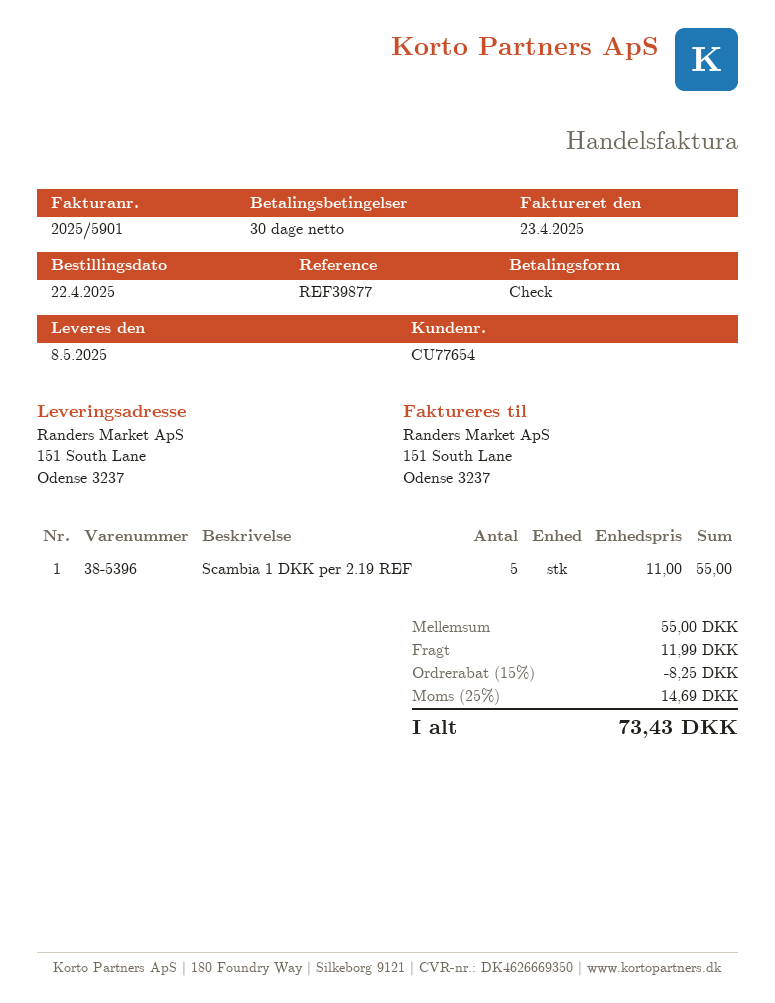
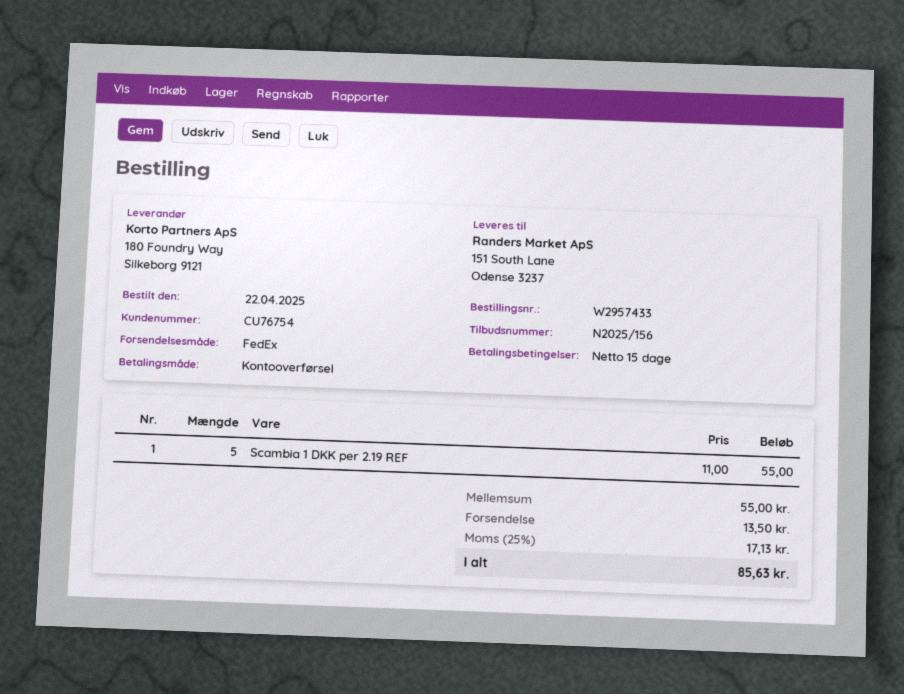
payment terms: 30 days -> 15 days
customer number: CU77654 -> CU76754
payment method: cheque -> bank transfer
discount: 15% = 8.25 -> none
shipping: 11.99 -> 13.50
tax: 25% = 14.69 -> 25% = 17.13
total: 73.43 -> 85.63

